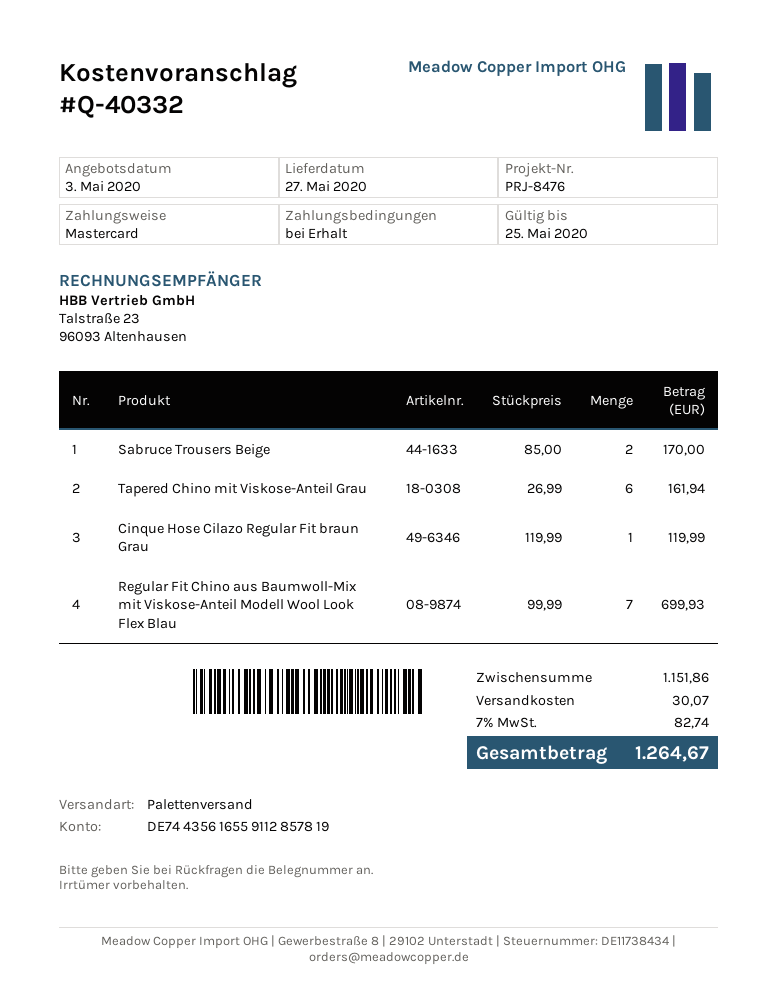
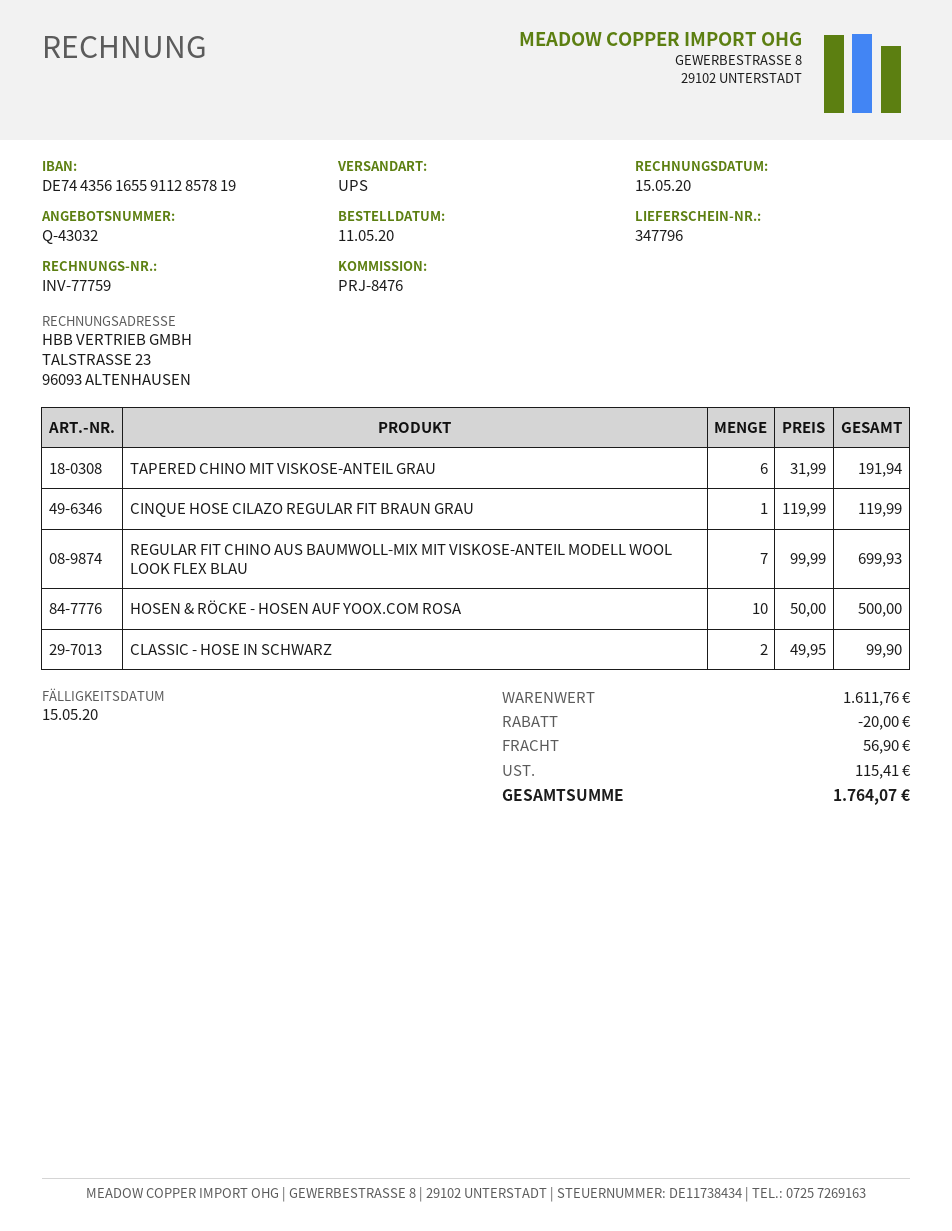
quote number: Q-40332 -> Q-43032
shipping method: pallet freight -> UPS
Sabruce Trousers Beige: 2 x 85.00 = 170.00 -> none
Tapered Chino mit Viskose-Anteil Grau: 6 x 26.99 = 161.94 -> 6 x 31.99 = 191.94
HOSEN & RÖCKE - HOSEN AUF YOOX.COM ROSA: none -> 10 x 50.00 = 500.00
CLASSIC - HOSE IN SCHWARZ: none -> 2 x 49.95 = 99.90
subtotal: 1151.86 -> 1611.76
discount: none -> 20.00
shipping: 30.07 -> 56.90
tax: 82.74 -> 115.41
total: 1264.67 -> 1764.07

